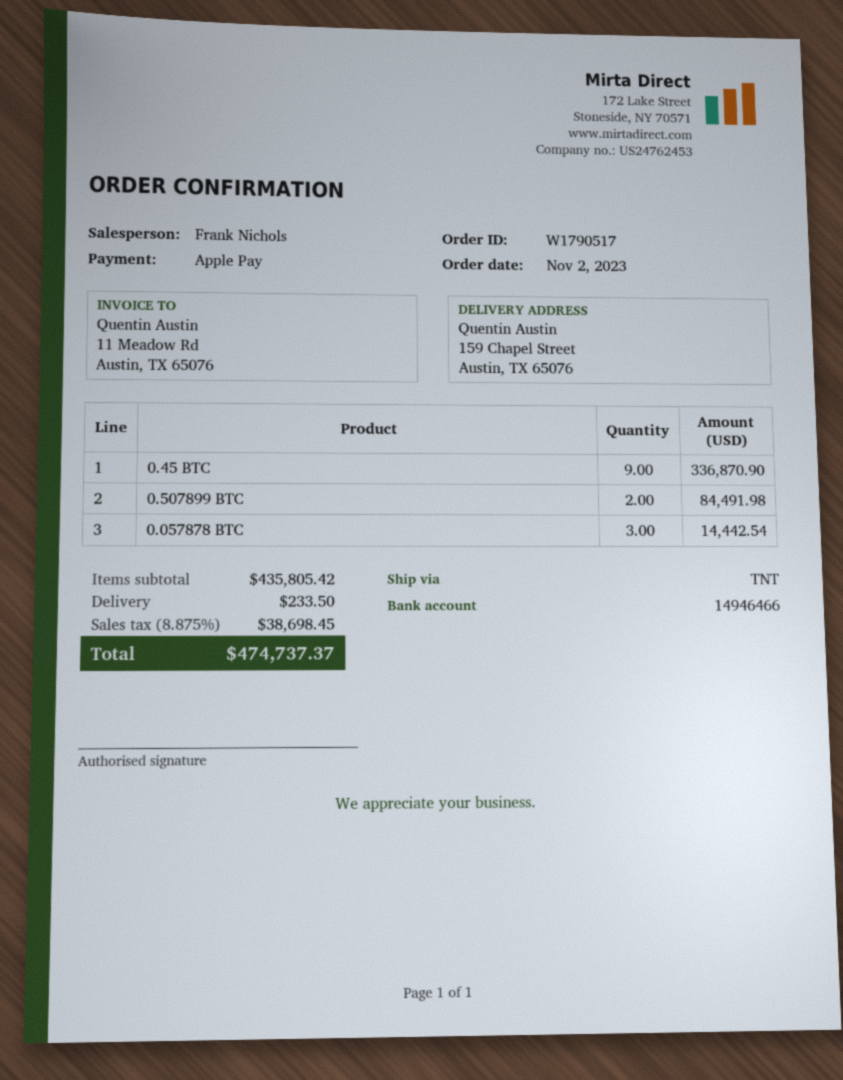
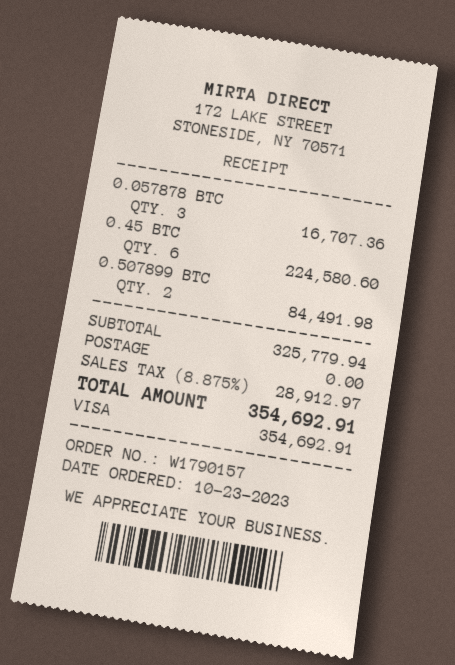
order number: W1790517 -> W1790157
order date: 2023-11-02 -> 2023-10-23
payment method: Apple Pay -> Visa
0.45 BTC: 9 for 336870.90 -> 6 for 224580.60
0.057878 BTC: 3 for 14442.54 -> 3 for 16707.36
subtotal: 435805.42 -> 325779.94
shipping: 233.50 -> 0.00
tax: 8.875% = 38698.45 -> 8.875% = 28912.97
total: 474737.37 -> 354692.91

